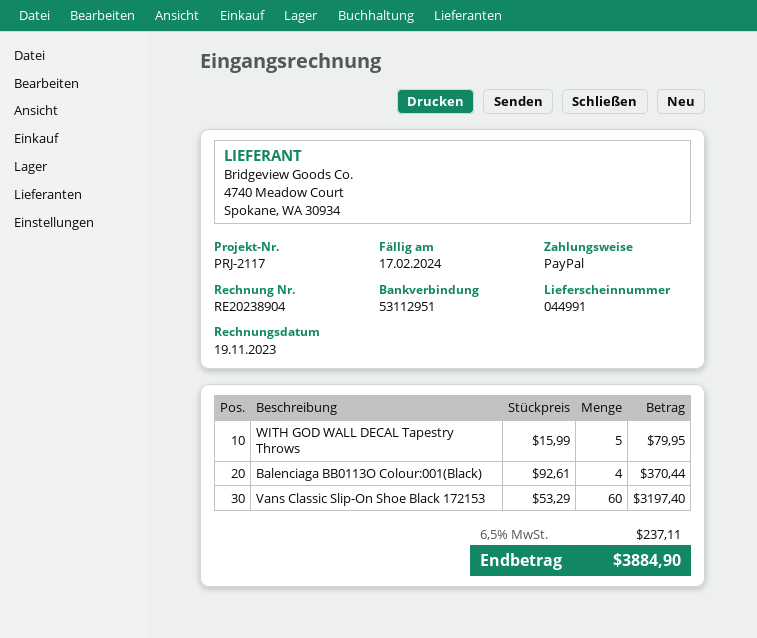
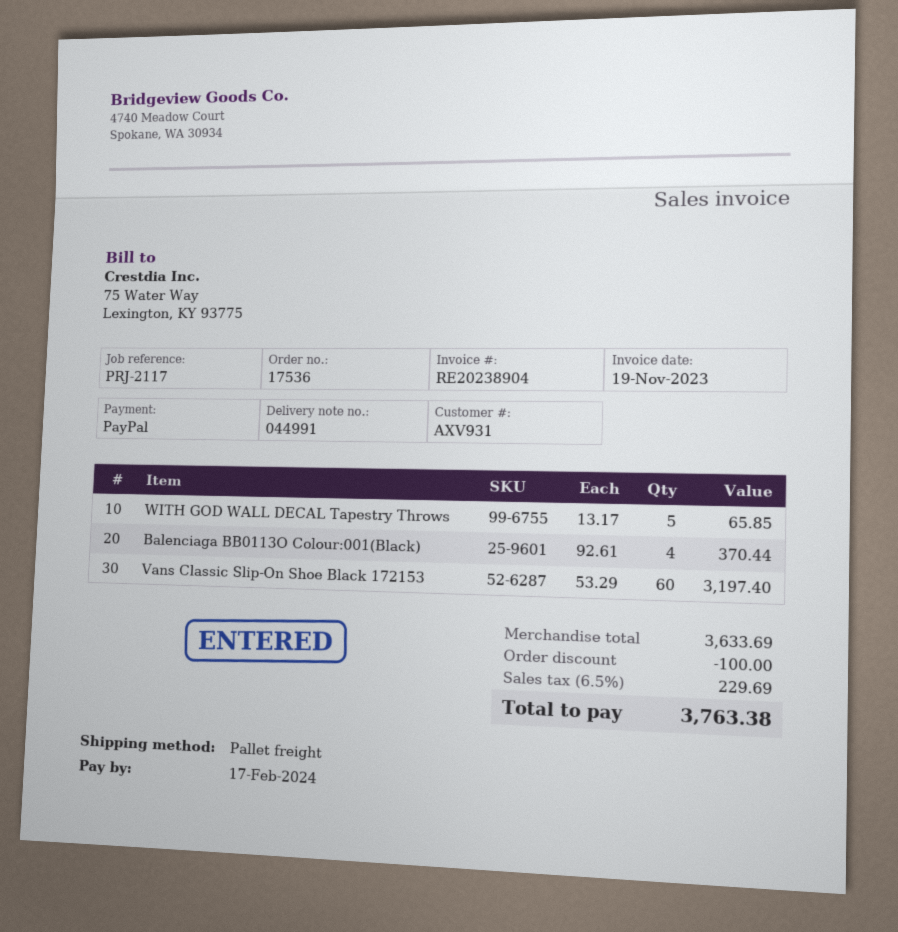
WITH GOD WALL DECAL Tapestry Throws: 5 x 15.99 = 79.95 -> 5 x 13.17 = 65.85
discount: none -> 100.00
tax: 6.5% = 237.11 -> 6.5% = 229.69
total: 3884.90 -> 3763.38

